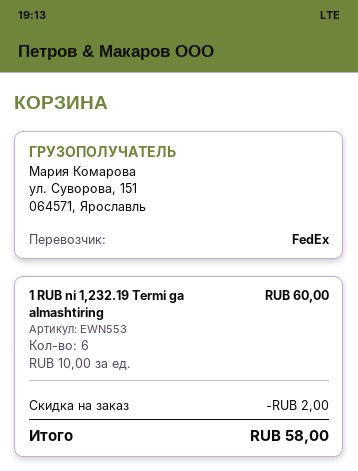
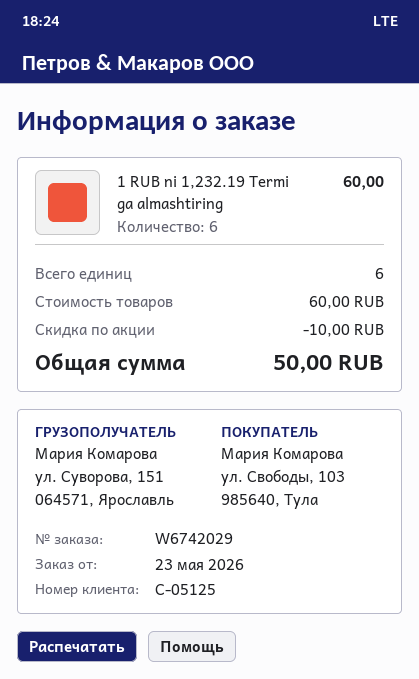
discount: 2.00 -> 10.00
total: 58.00 -> 50.00

